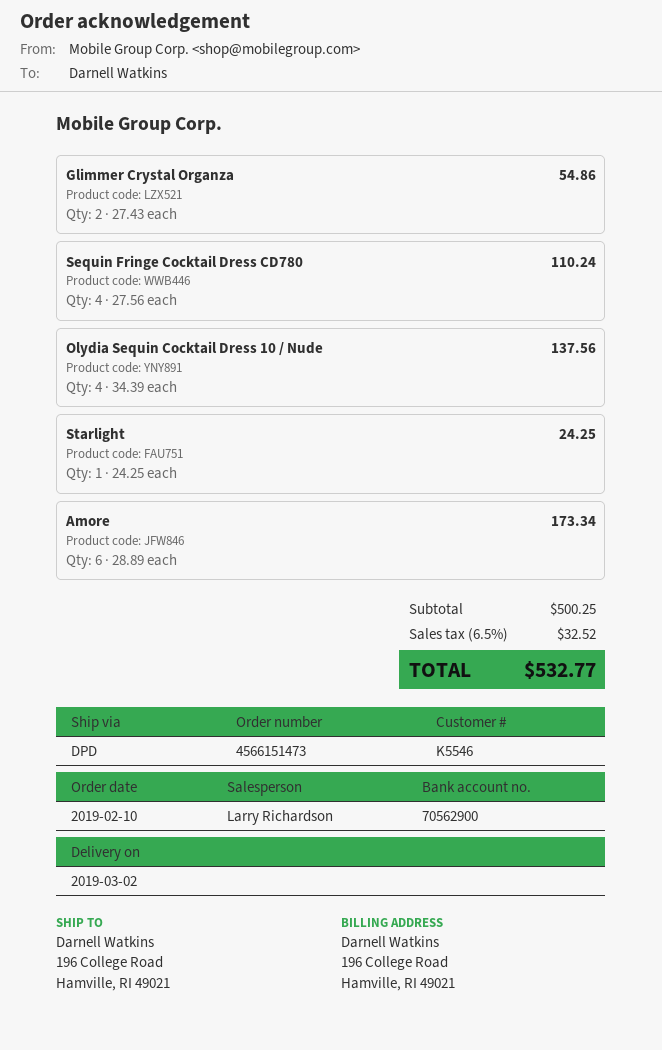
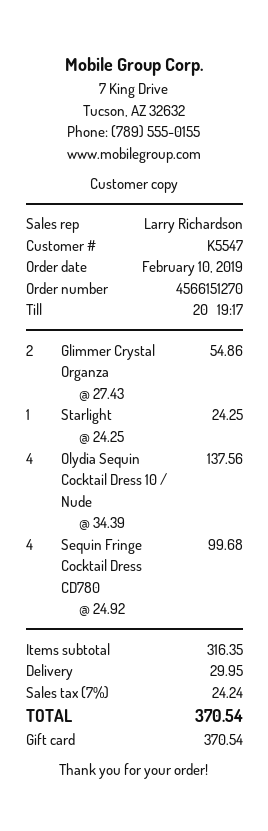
order number: 4566151473 -> 4566151270
customer number: K5546 -> K5547
Sequin Fringe Cocktail Dress CD780: 4 x 27.56 = 110.24 -> 4 x 24.92 = 99.68
Amore: 6 x 28.89 = 173.34 -> none
subtotal: 500.25 -> 316.35
shipping: none -> 29.95
tax: 6.5% = 32.52 -> 7% = 24.24
total: 532.77 -> 370.54

